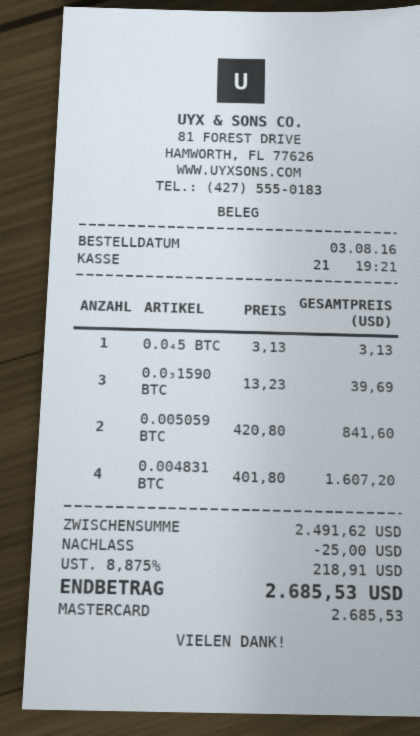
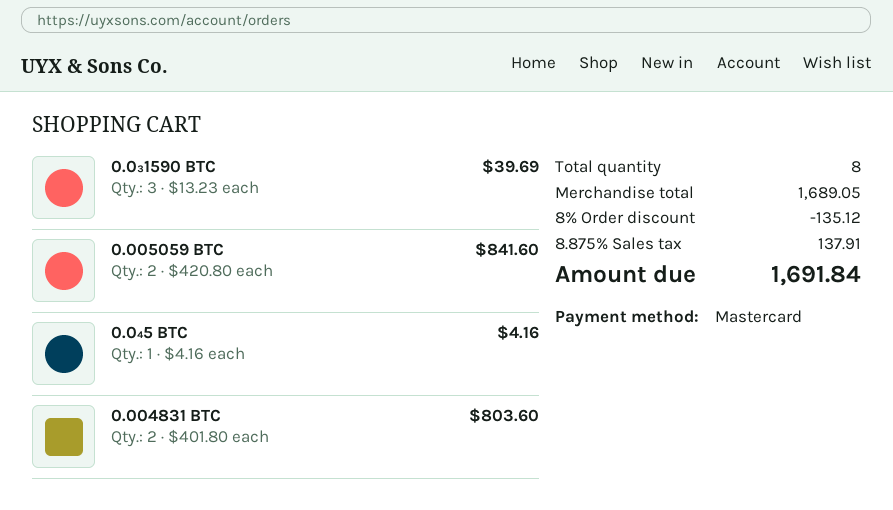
0.0₄5 BTC: 1 x 3.13 = 3.13 -> 1 x 4.16 = 4.16
0.004831 BTC: 4 x 401.80 = 1607.20 -> 2 x 401.80 = 803.60
subtotal: 2491.62 -> 1689.05
discount: 25.00 -> 135.12
tax: 8.875% = 218.91 -> 8.875% = 137.91
total: 2685.53 -> 1691.84

